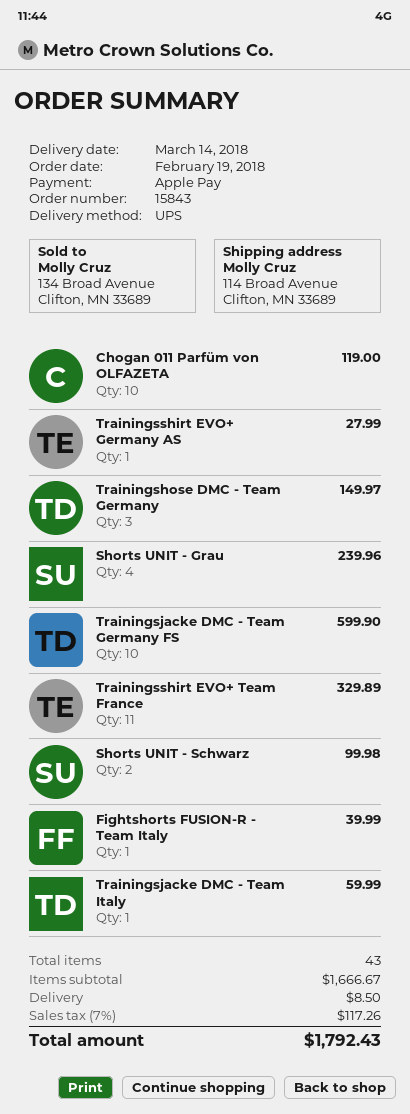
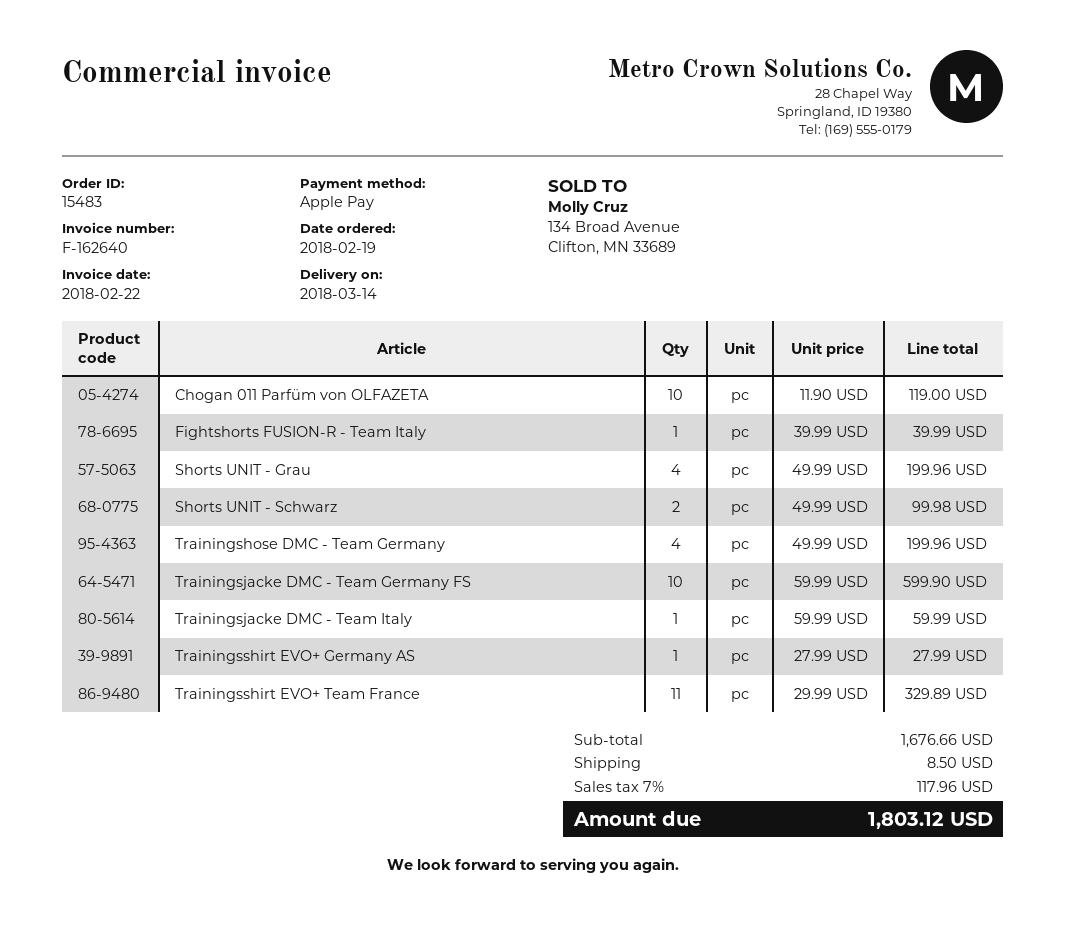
order number: 15843 -> 15483
Trainingshose DMC - Team Germany: 3 for 149.97 -> 4 for 199.96
Shorts UNIT - Grau: 4 for 239.96 -> 4 for 199.96
subtotal: 1666.67 -> 1676.66
tax: 7% = 117.26 -> 7% = 117.96
total: 1792.43 -> 1803.12

